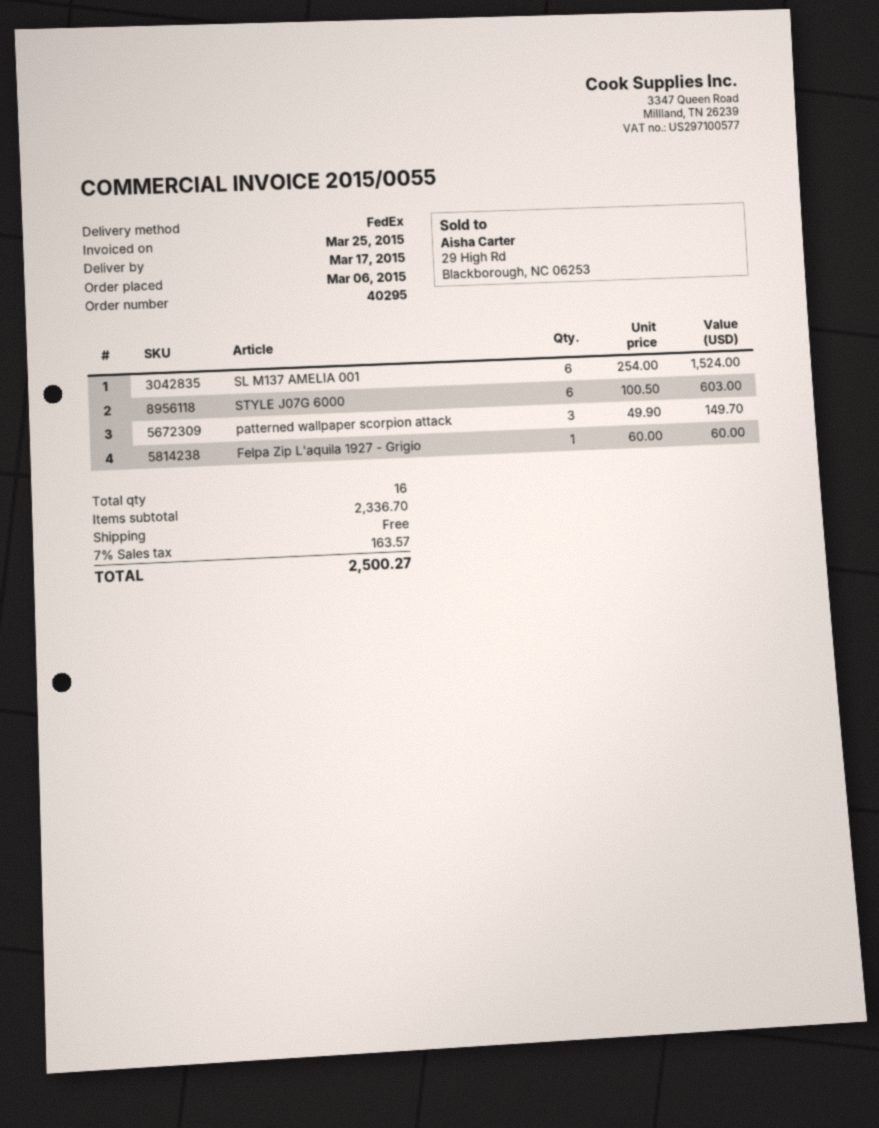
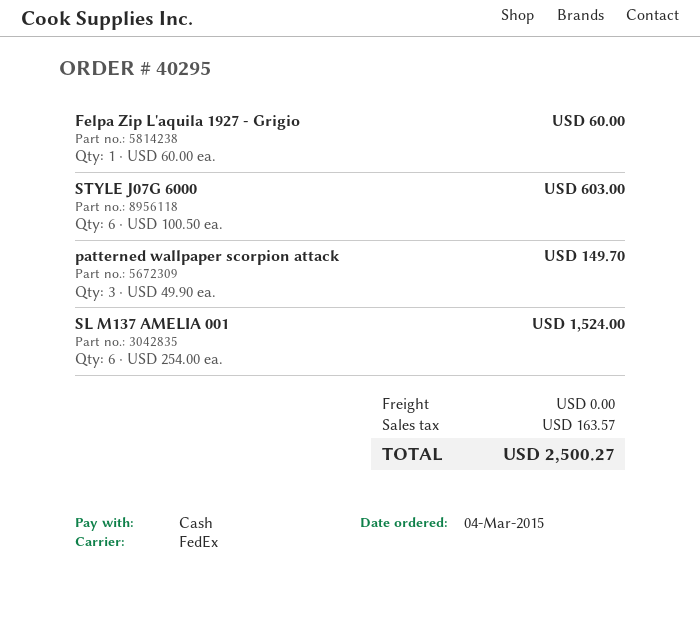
order date: 2015-03-06 -> 2015-03-04

